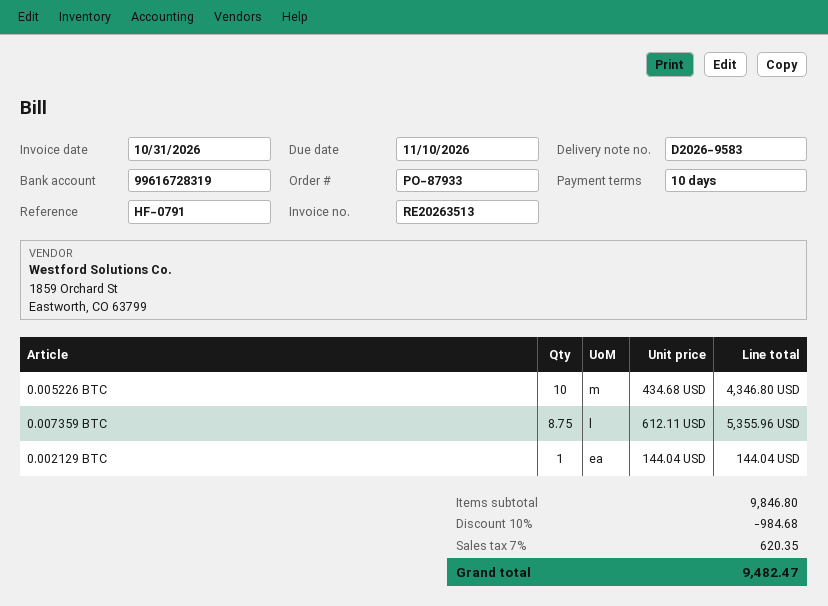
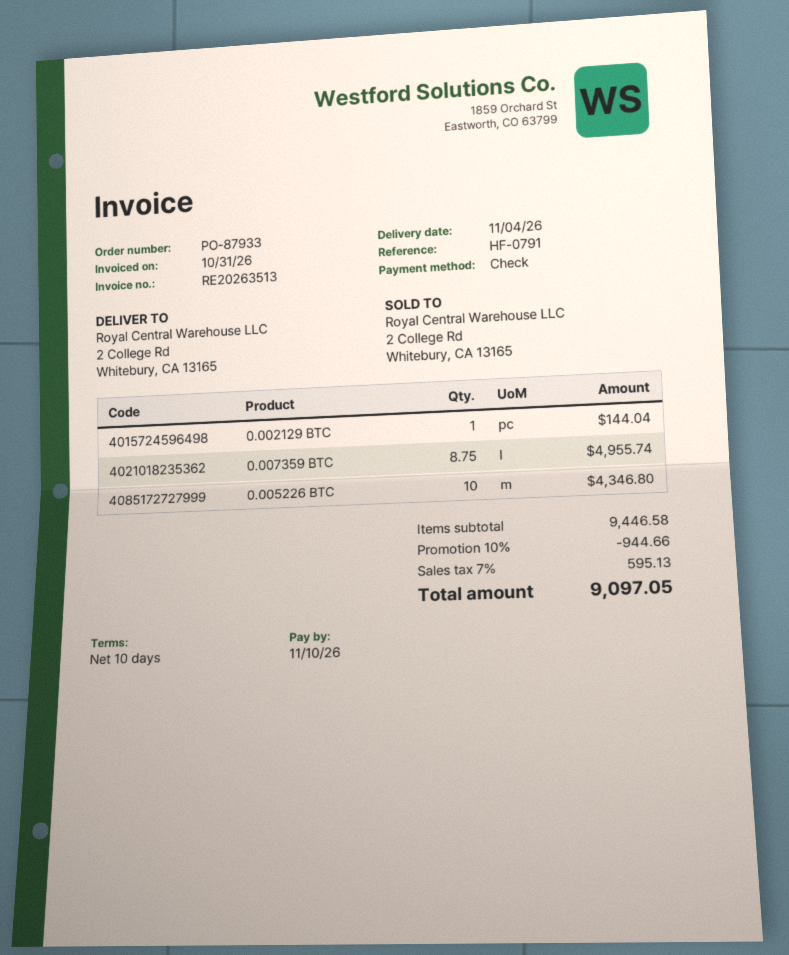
0.007359 BTC: 8.75 for 5355.96 -> 8.75 for 4955.74
subtotal: 9846.80 -> 9446.58
discount: 10% = 984.68 -> 10% = 944.66
tax: 7% = 620.35 -> 7% = 595.13
total: 9482.47 -> 9097.05

